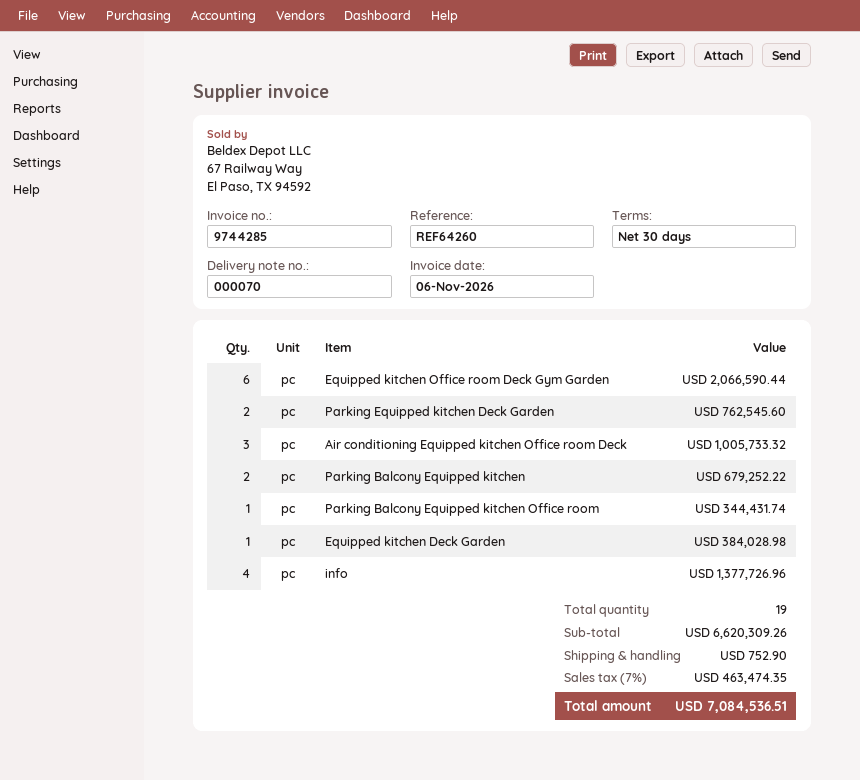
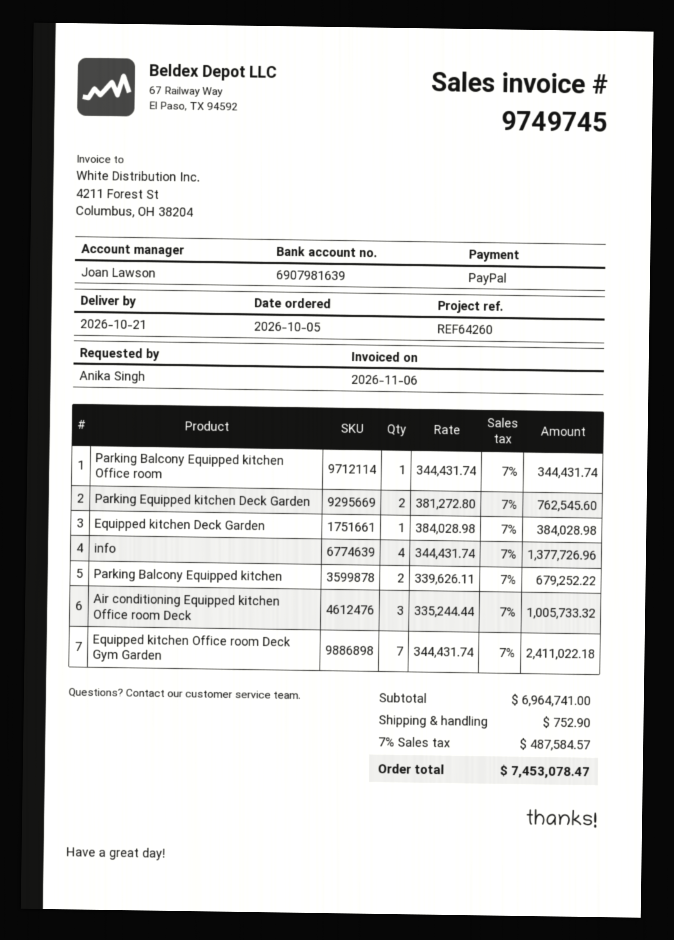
invoice number: 9744285 -> 9749745
Equipped kitchen Office room Deck Gym Garden: 6 for 2066590.44 -> 7 for 2411022.18
subtotal: 6620309.26 -> 6964741.00
tax: 7% = 463474.35 -> 7% = 487584.57
total: 7084536.51 -> 7453078.47

